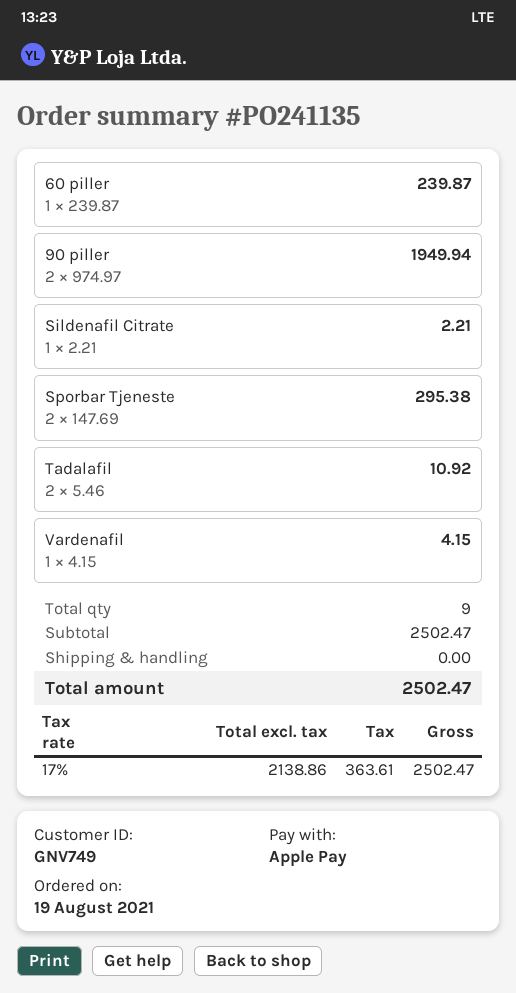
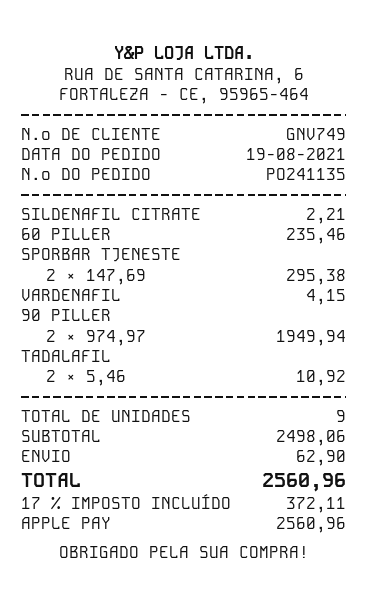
60 piller: 1 x 239.87 = 239.87 -> 1 x 235.46 = 235.46
subtotal: 2502.47 -> 2498.06
shipping: 0.00 -> 62.90
tax: 17% = 363.61 -> 17% = 372.11
total: 2502.47 -> 2560.96

